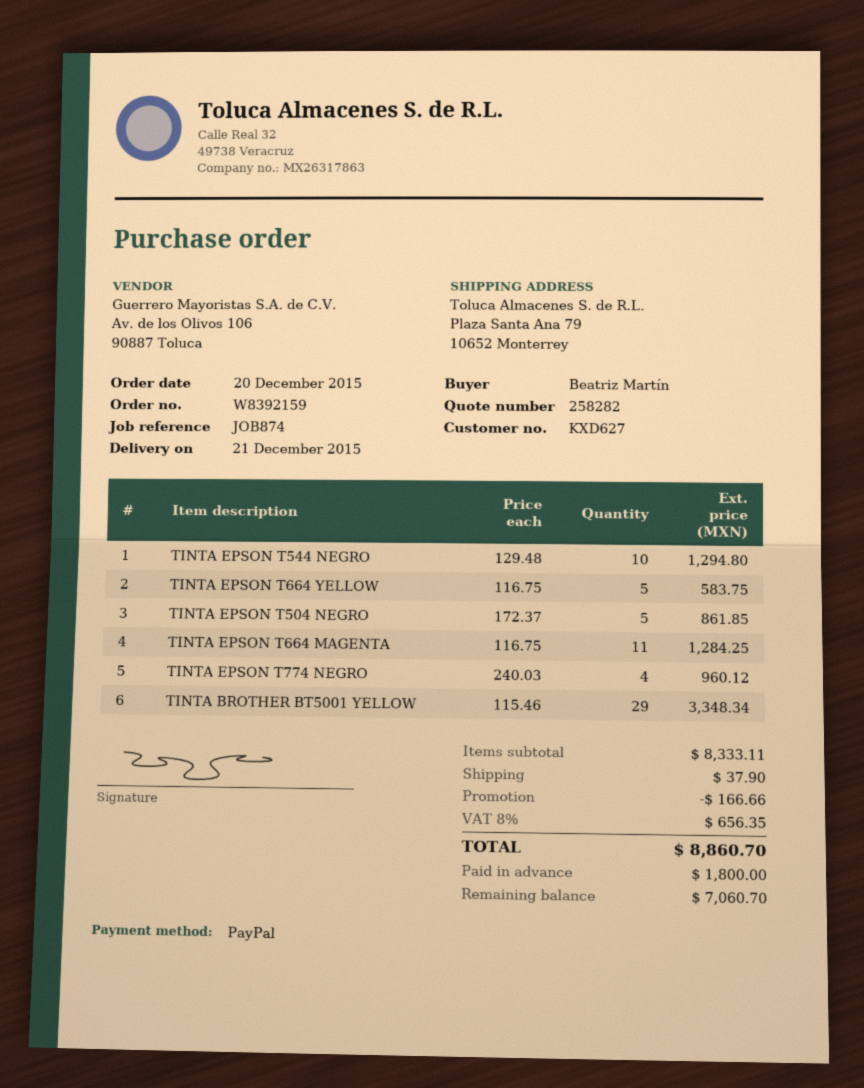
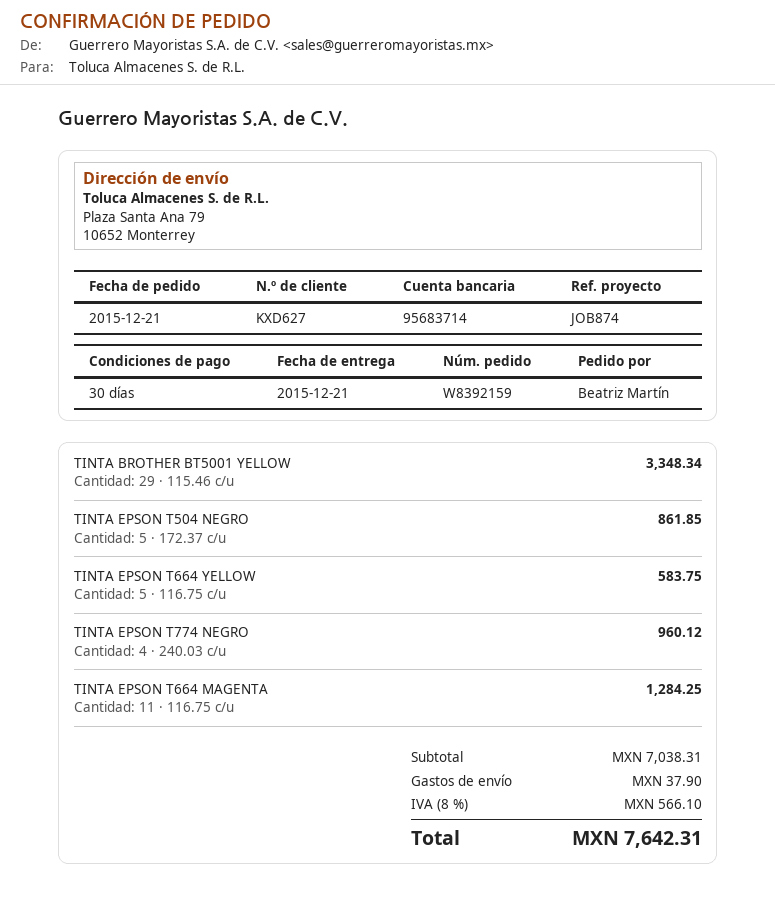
order date: 2015-12-20 -> 2015-12-21
TINTA EPSON T544 NEGRO: 10 x 129.48 = 1294.80 -> none
subtotal: 8333.11 -> 7038.31
discount: 166.66 -> none
tax: 8% = 656.35 -> 8% = 566.10
total: 8860.70 -> 7642.31

